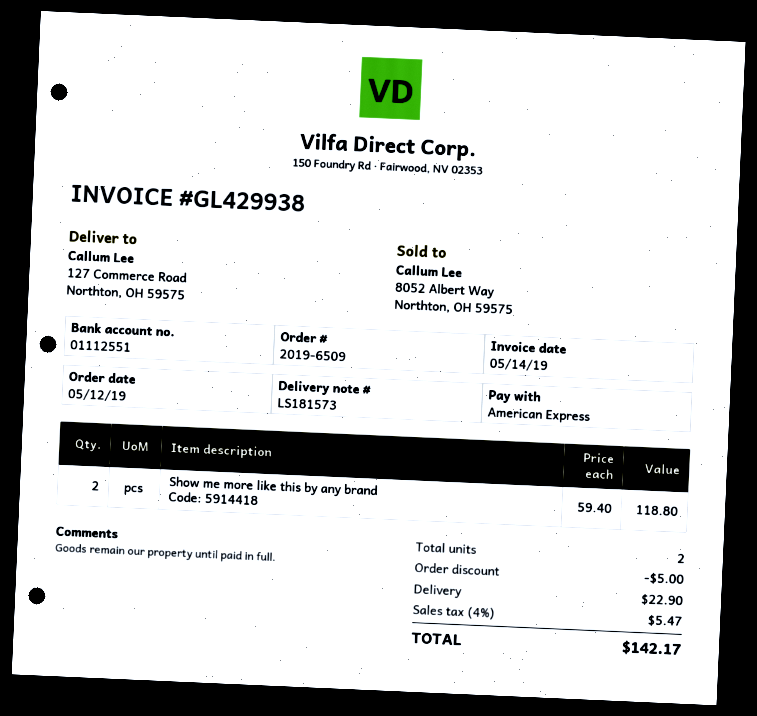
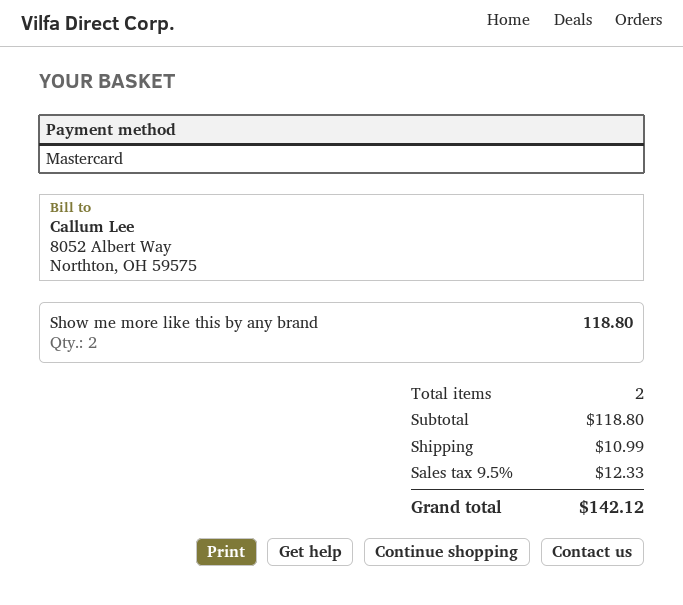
payment method: American Express -> Mastercard
discount: 5.00 -> none
shipping: 22.90 -> 10.99
tax: 4% = 5.47 -> 9.5% = 12.33
total: 142.17 -> 142.12

